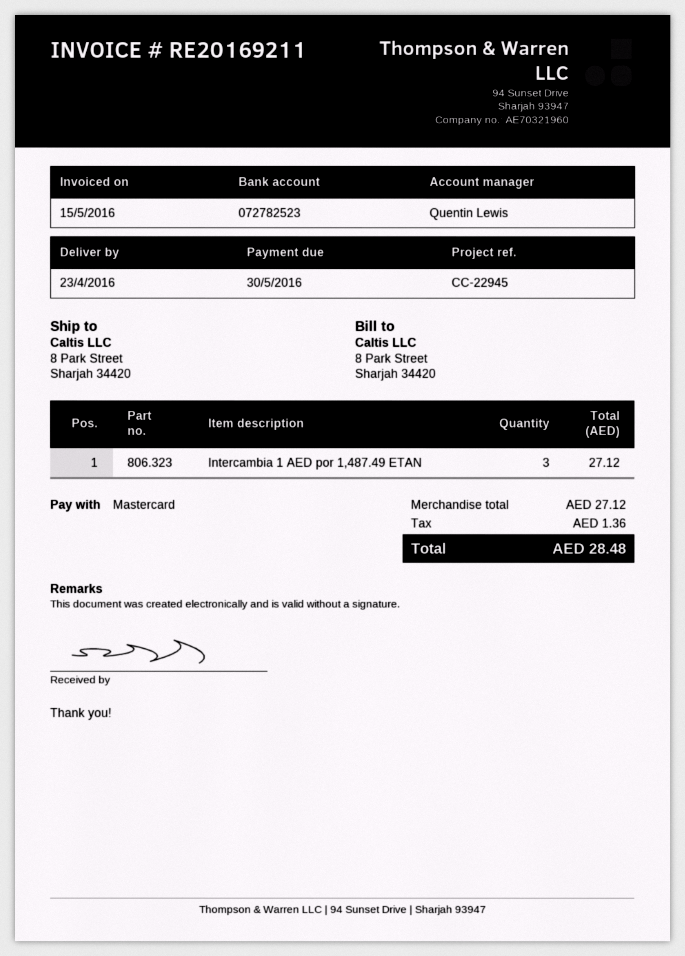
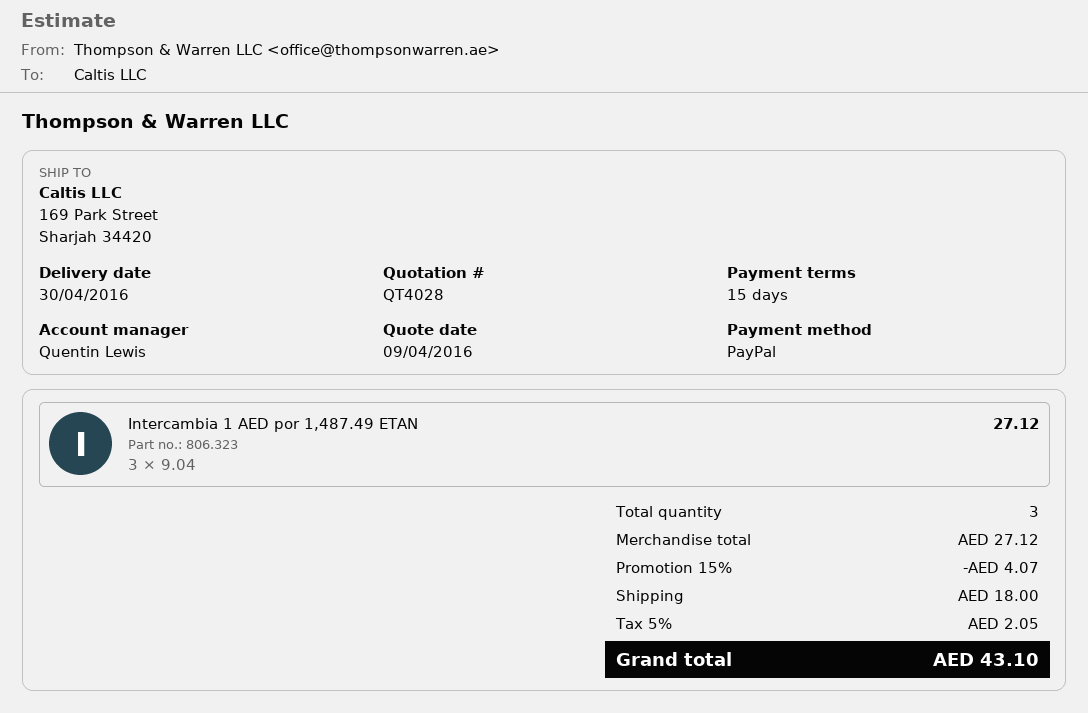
delivery date: 2016-04-23 -> 2016-04-30
payment method: Mastercard -> PayPal
ship to: 8 Park Street, Sharjah 34420 -> 169 Park Street, Sharjah 34420
discount: none -> 15% = 4.07
shipping: none -> 18.00
tax: 1.36 -> 2.05
total: 28.48 -> 43.10

